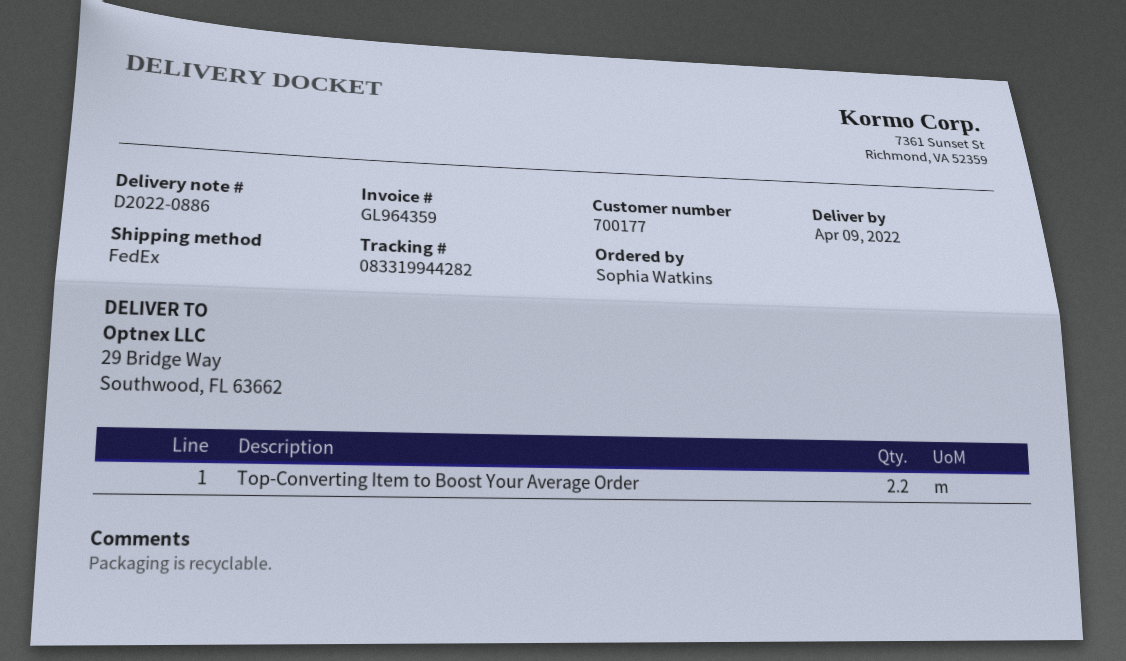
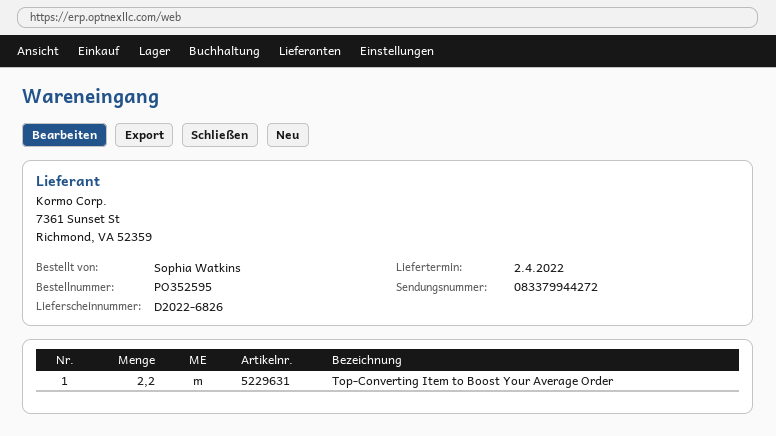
delivery note number: D2022-0886 -> D2022-6826
delivery date: 2022-04-09 -> 2022-04-02
tracking number: 083319944282 -> 083379944272

